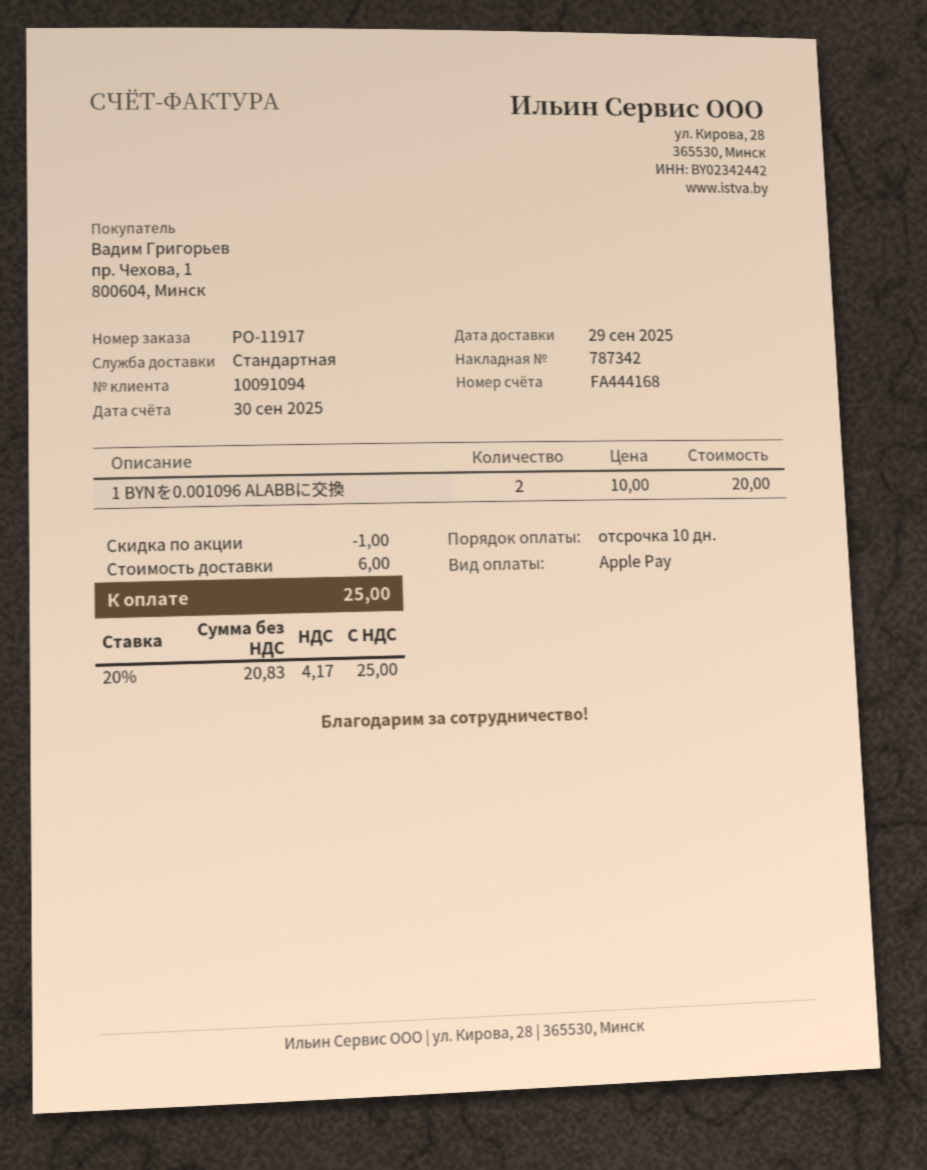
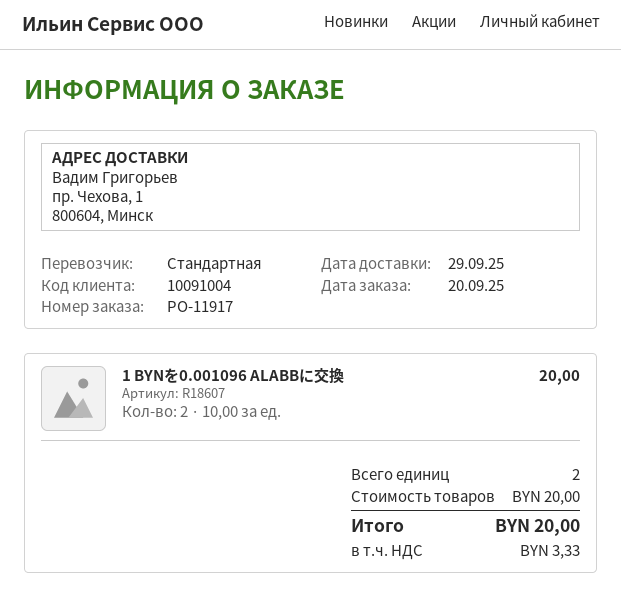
customer number: 10091094 -> 10091004
discount: 1.00 -> none
shipping: 6.00 -> none
tax: 4.17 -> 3.33
total: 25.00 -> 20.00

